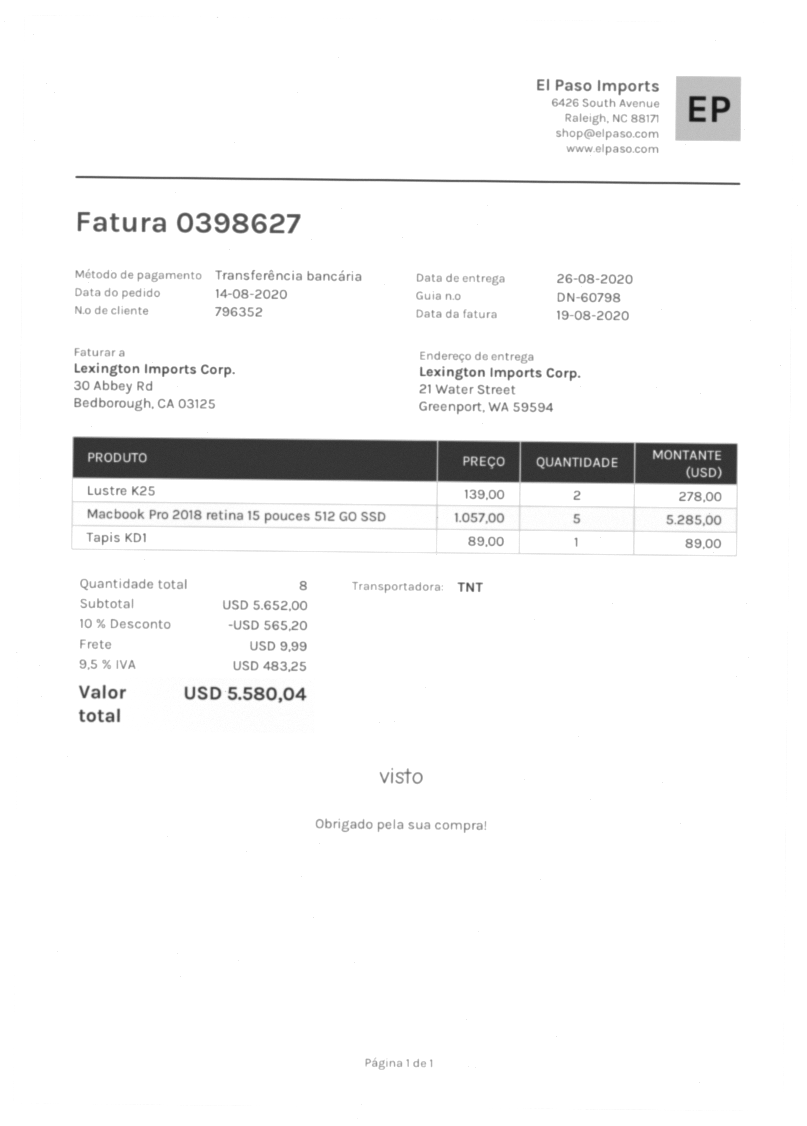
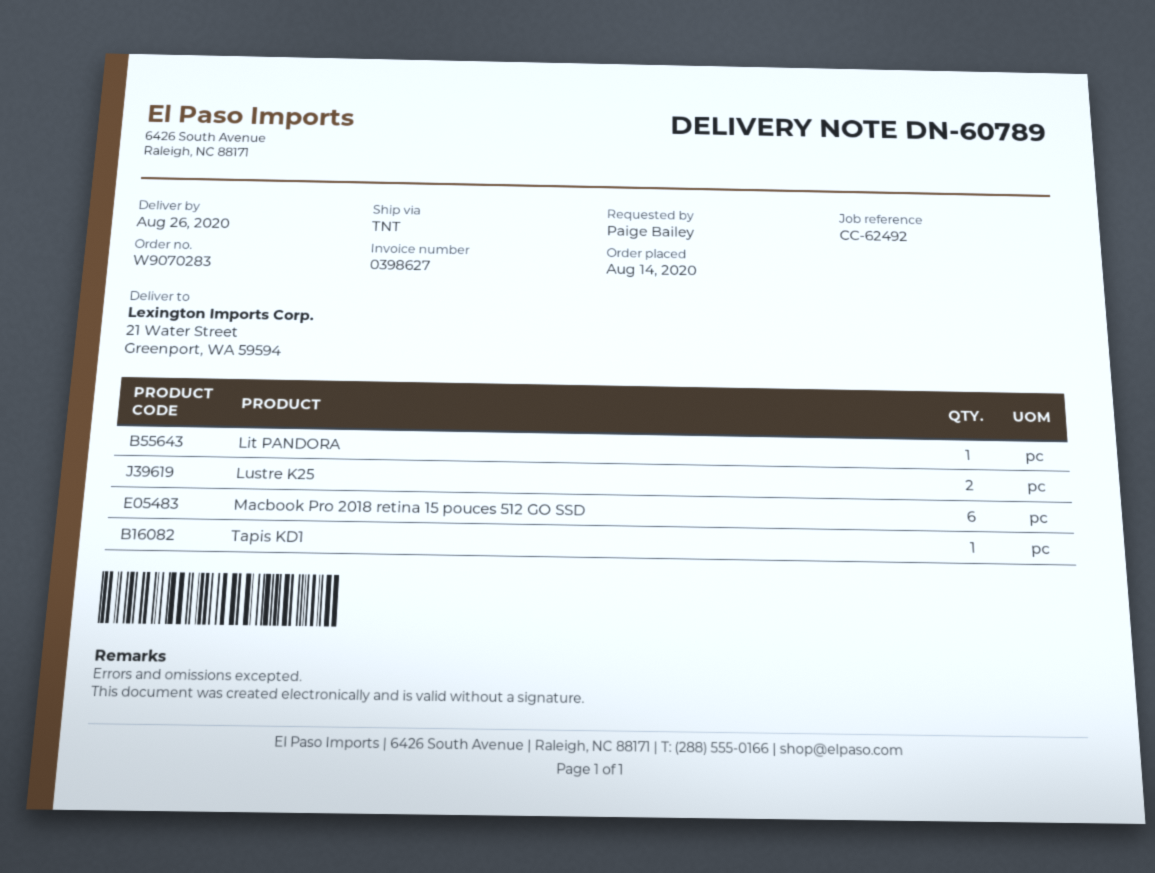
delivery note number: DN-60798 -> DN-60789
Macbook Pro 2018 retina 15 pouces 512 GO SSD: 5 -> 6
Lit PANDORA: none -> 1

